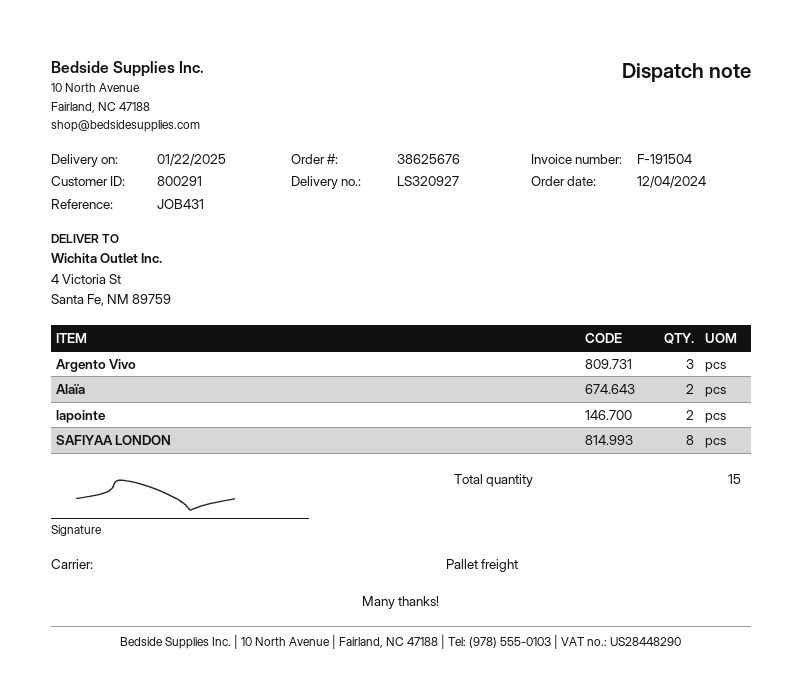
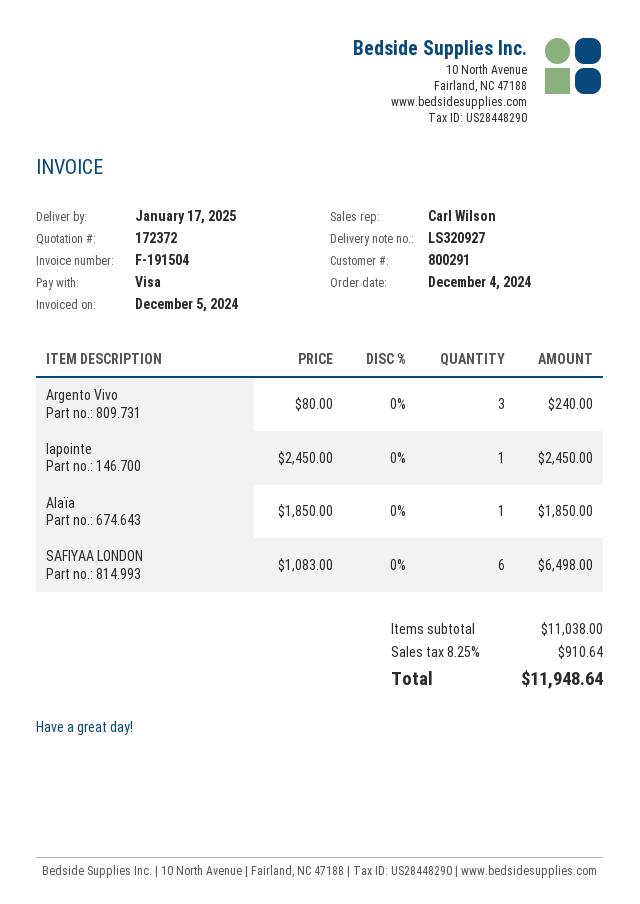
delivery date: 2025-01-22 -> 2025-01-17
Alaïa: 2 -> 1
lapointe: 2 -> 1
SAFIYAA LONDON: 8 -> 6

